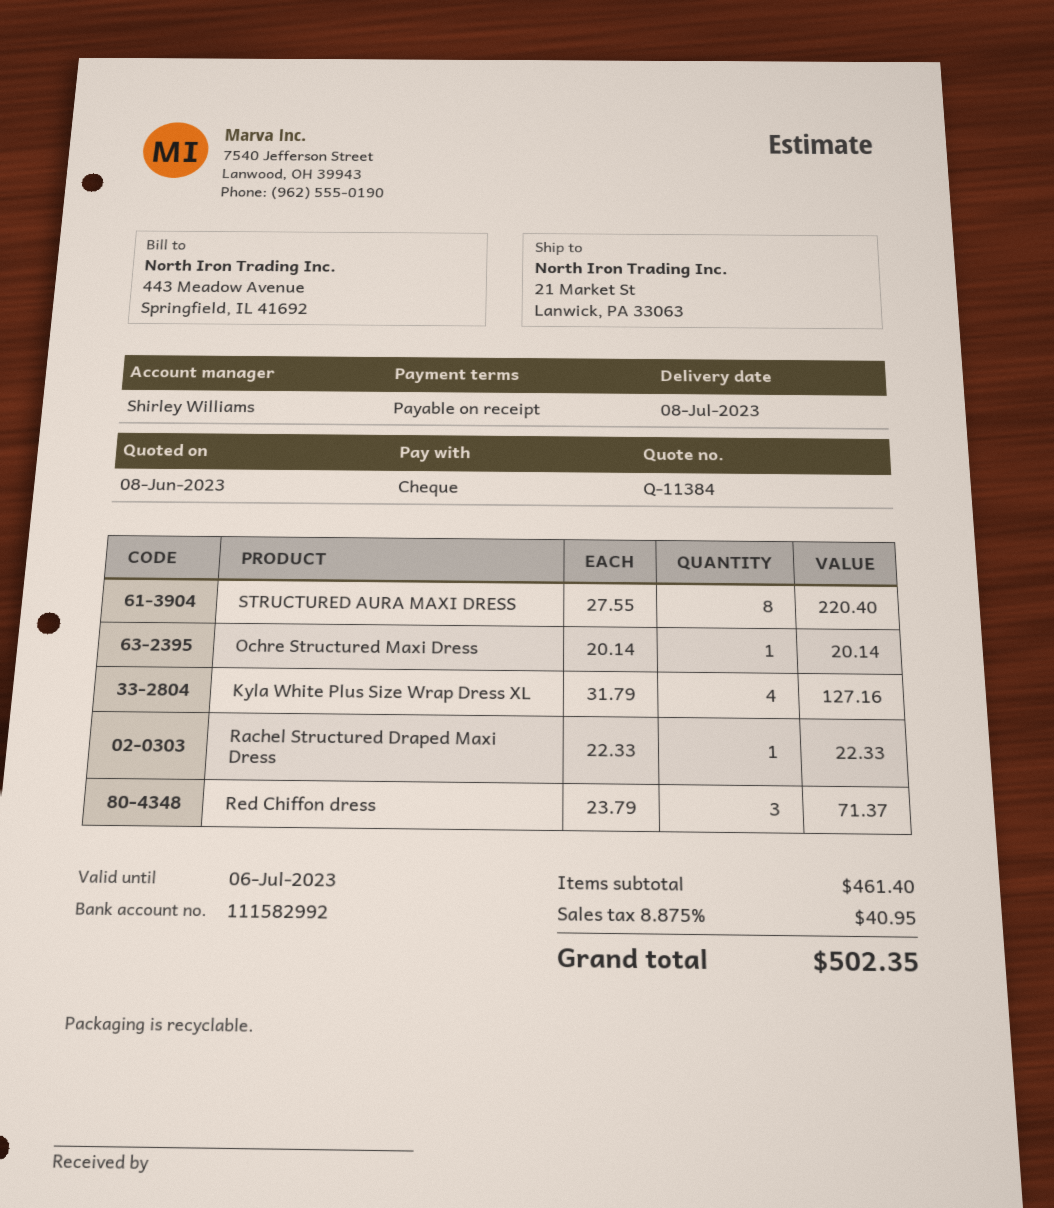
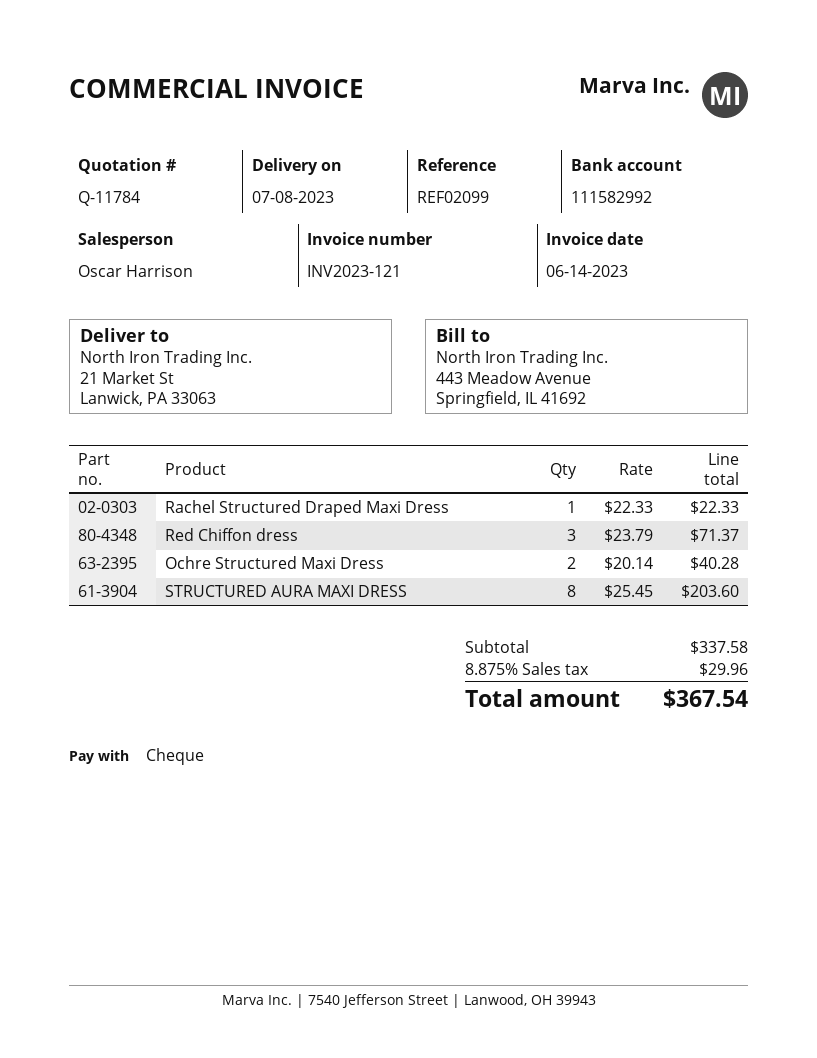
quote number: Q-11384 -> Q-11784
sales rep: Shirley Williams -> Oscar Harrison
STRUCTURED AURA MAXI DRESS: 8 x 27.55 = 220.40 -> 8 x 25.45 = 203.60
Ochre Structured Maxi Dress: 1 x 20.14 = 20.14 -> 2 x 20.14 = 40.28
Kyla White Plus Size Wrap Dress XL: 4 x 31.79 = 127.16 -> none
subtotal: 461.40 -> 337.58
tax: 8.875% = 40.95 -> 8.875% = 29.96
total: 502.35 -> 367.54

